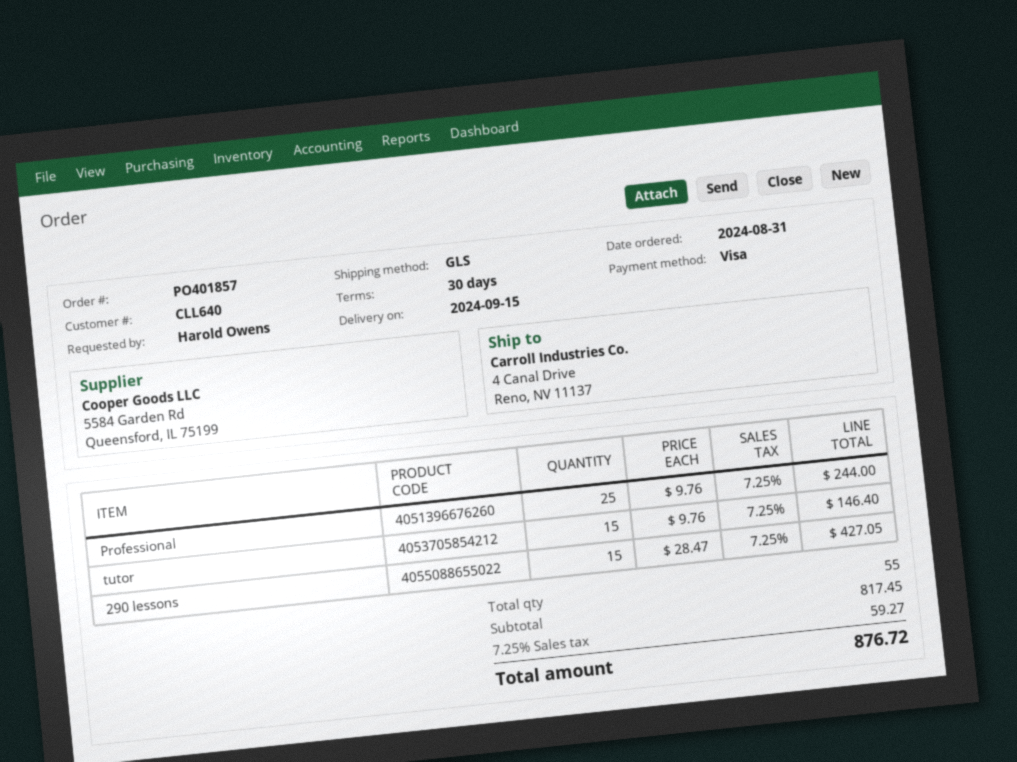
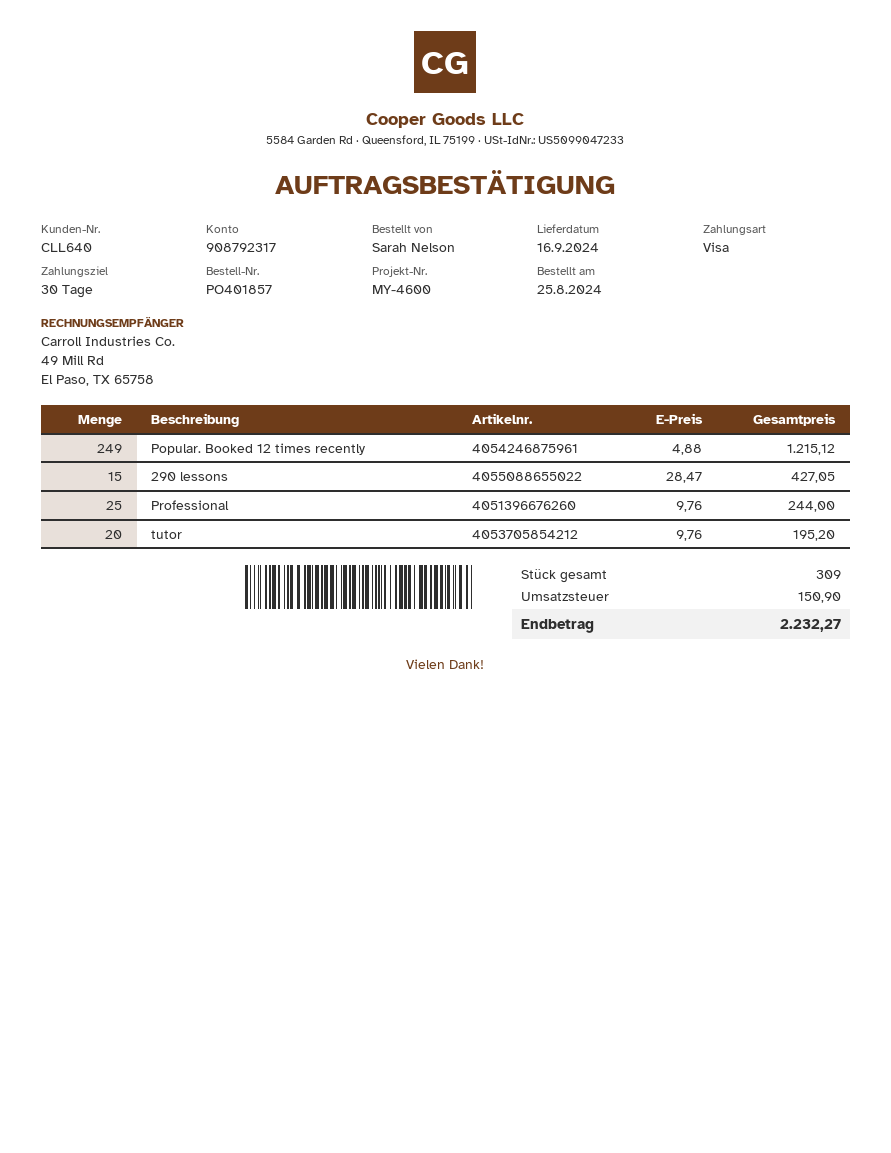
order date: 2024-08-31 -> 2024-08-25
delivery date: 2024-09-15 -> 2024-09-16
ordered by: Harold Owens -> Sarah Nelson
tutor: 15 x 9.76 = 146.40 -> 20 x 9.76 = 195.20
Popular. Booked 12 times recently: none -> 249 x 4.88 = 1215.12
total quantity: 55 -> 309
tax: 59.27 -> 150.90
total: 876.72 -> 2232.27

